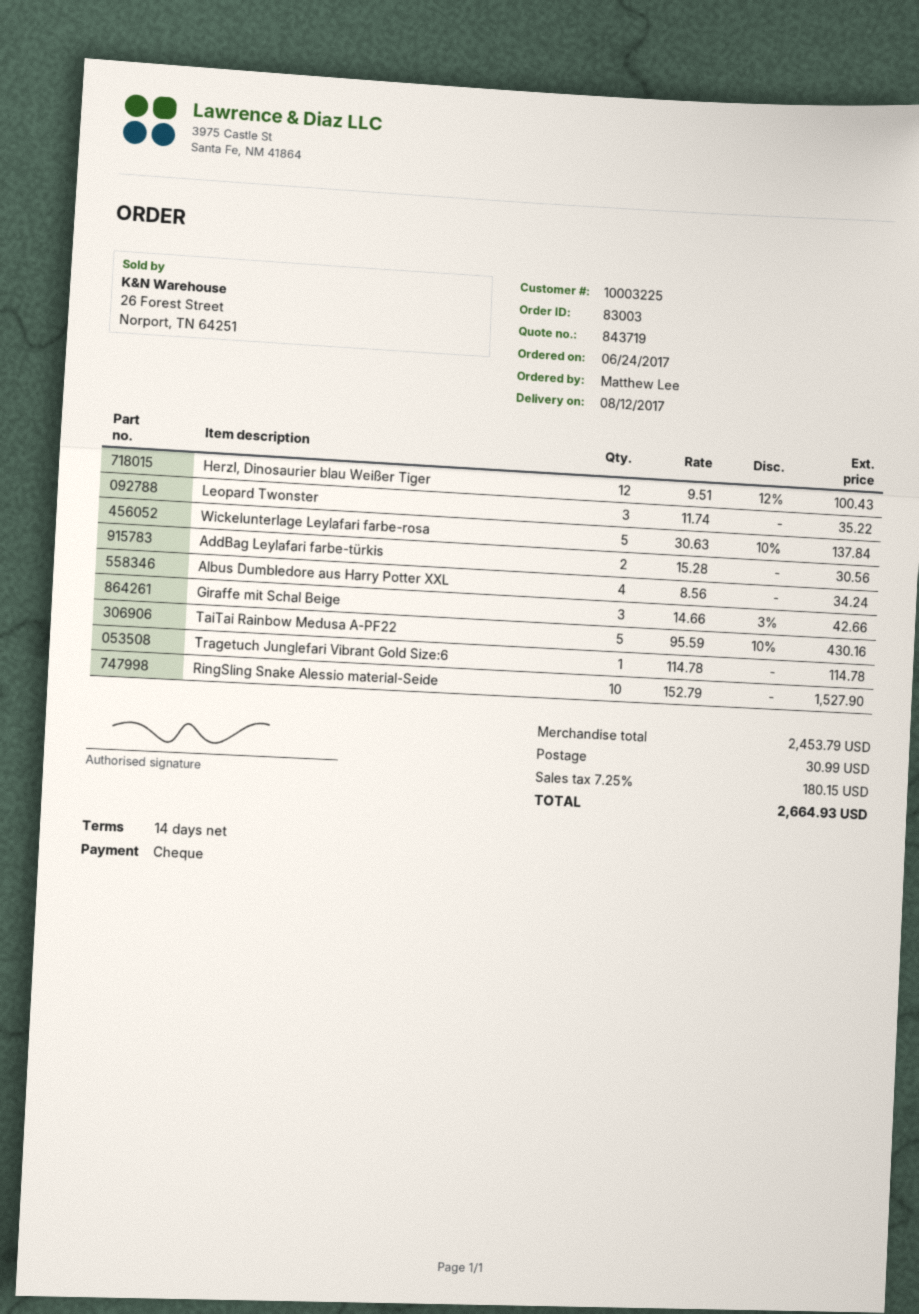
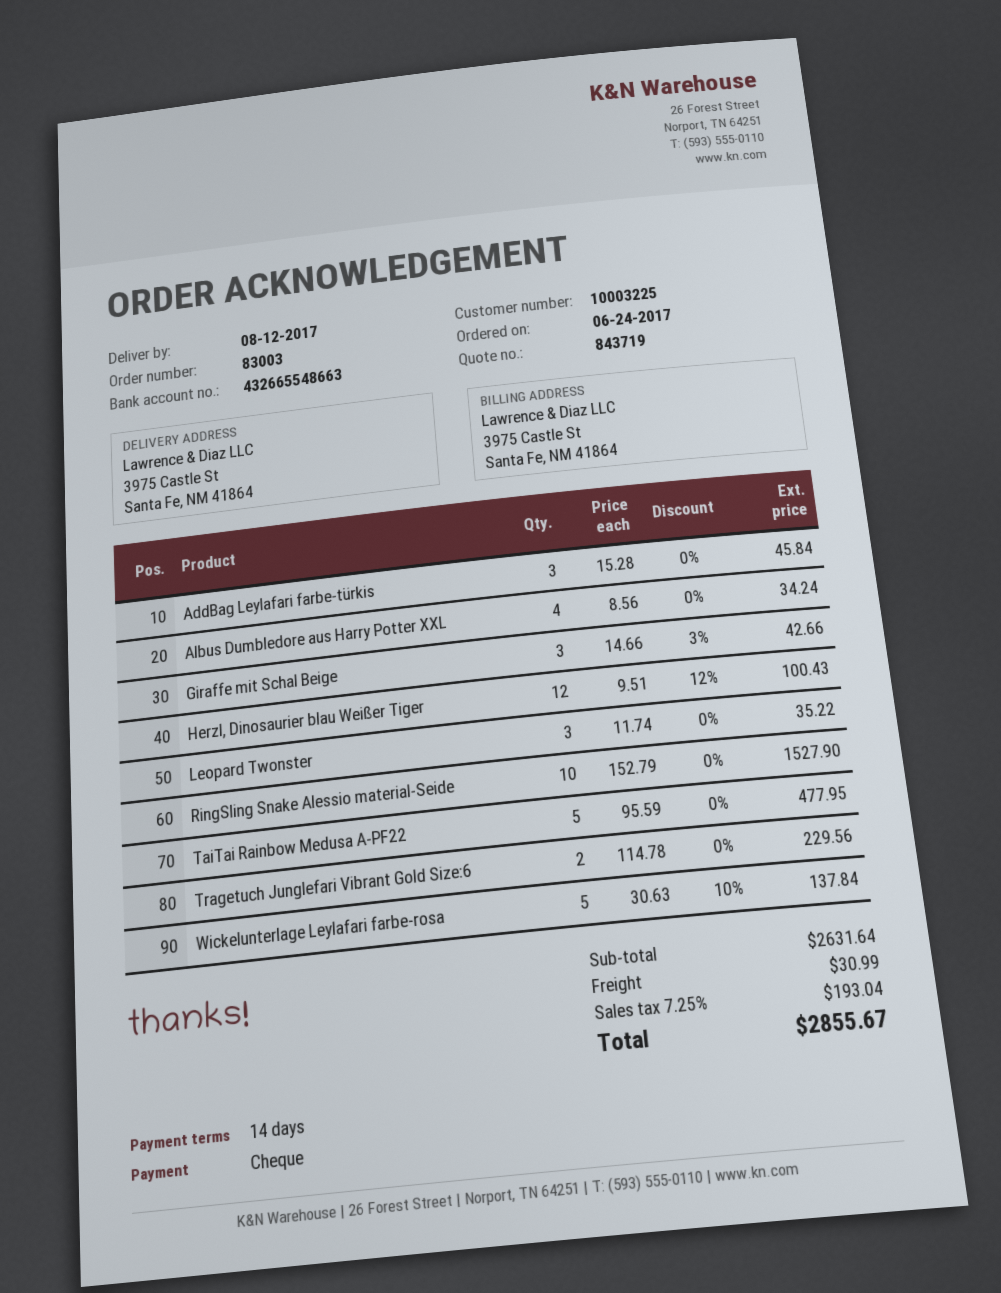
AddBag Leylafari farbe-türkis: 2 x 15.28 = 30.56 -> 3 x 15.28 = 45.84
TaiTai Rainbow Medusa A-PF22: 5 x 95.59 - 10% = 430.16 -> 5 x 95.59 = 477.95
Tragetuch Junglefari Vibrant Gold Size:6: 1 x 114.78 = 114.78 -> 2 x 114.78 = 229.56
subtotal: 2453.79 -> 2631.64
tax: 7.25% = 180.15 -> 7.25% = 193.04
total: 2664.93 -> 2855.67

